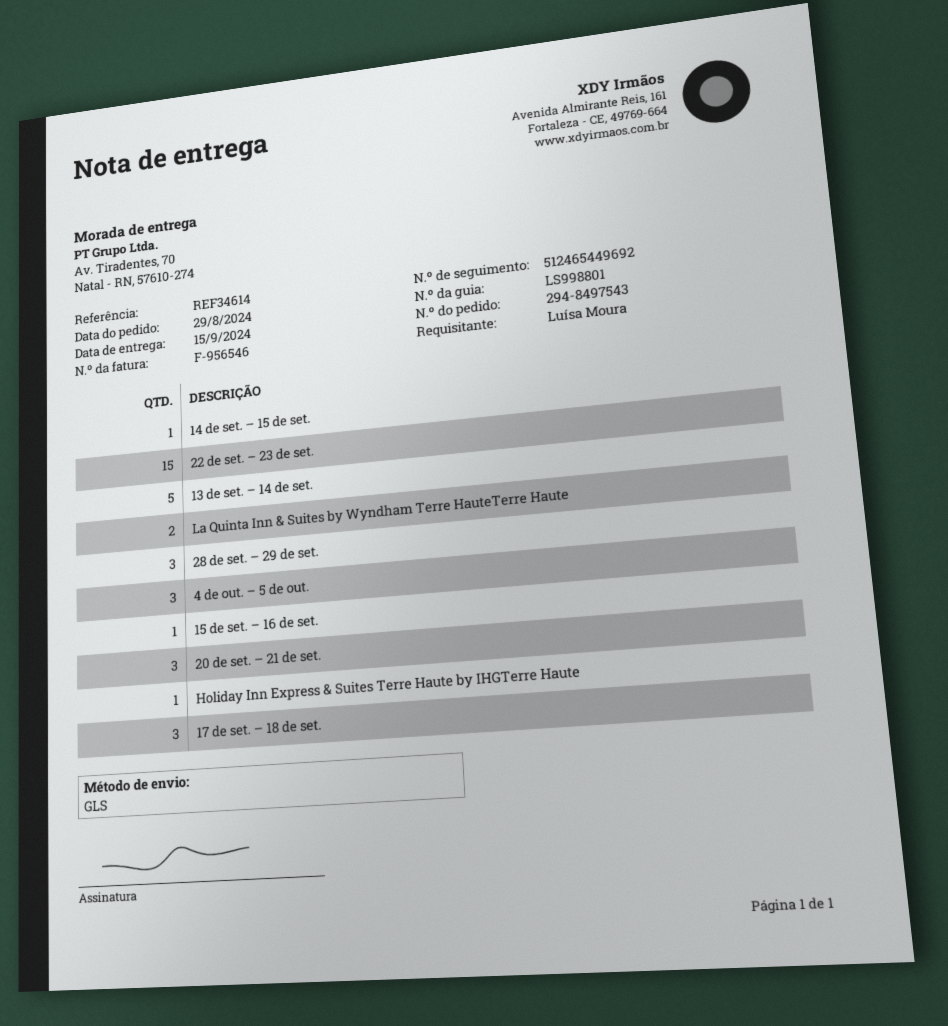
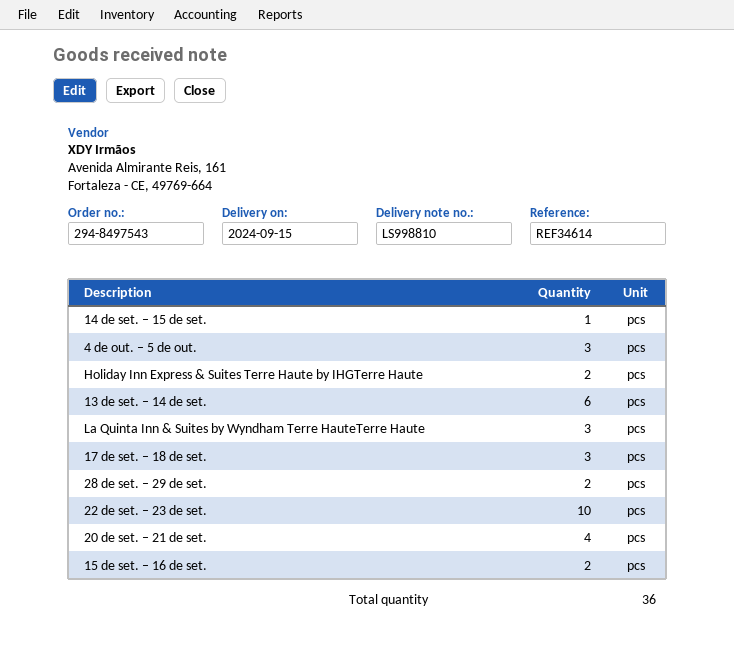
delivery note number: LS998801 -> LS998810
22 de set. – 23 de set.: 15 -> 10
13 de set. – 14 de set.: 5 -> 6
La Quinta Inn & Suites by Wyndham Terre HauteTerre Haute: 2 -> 3
28 de set. – 29 de set.: 3 -> 2
15 de set. – 16 de set.: 1 -> 2
20 de set. – 21 de set.: 3 -> 4
Holiday Inn Express & Suites Terre Haute by IHGTerre Haute: 1 -> 2

